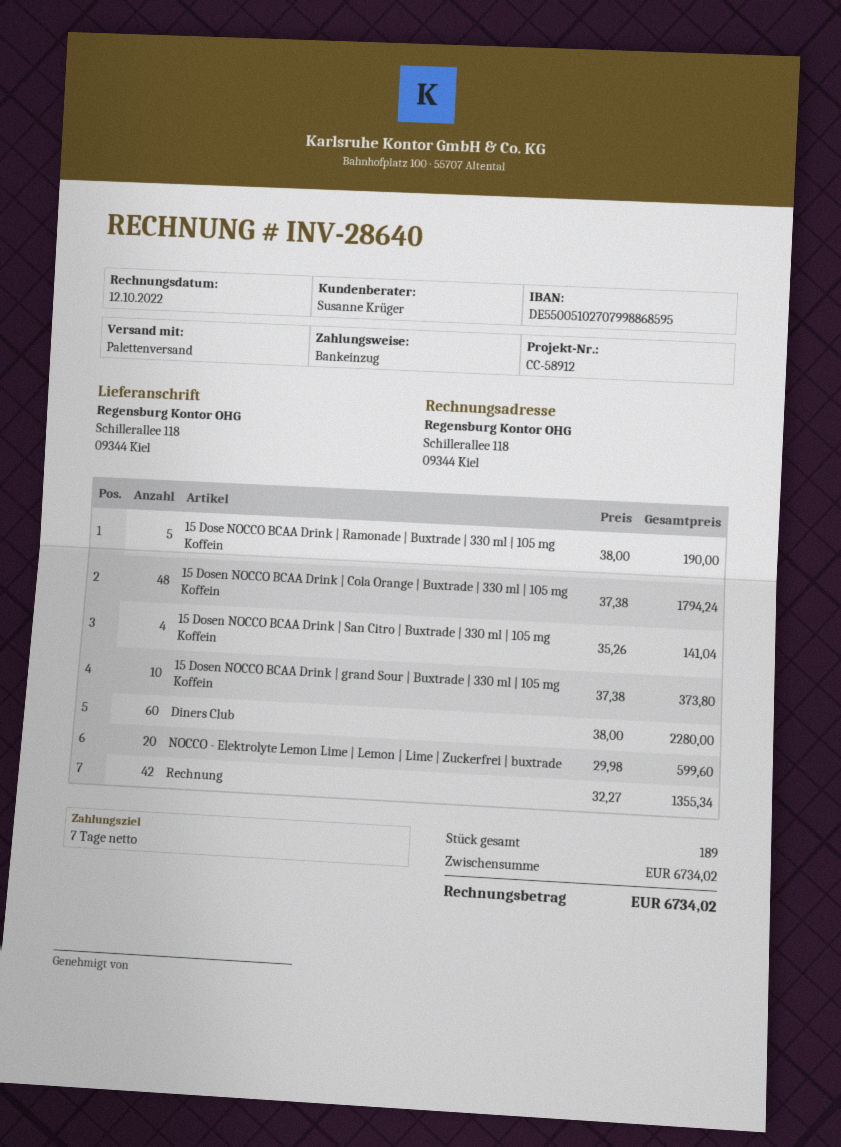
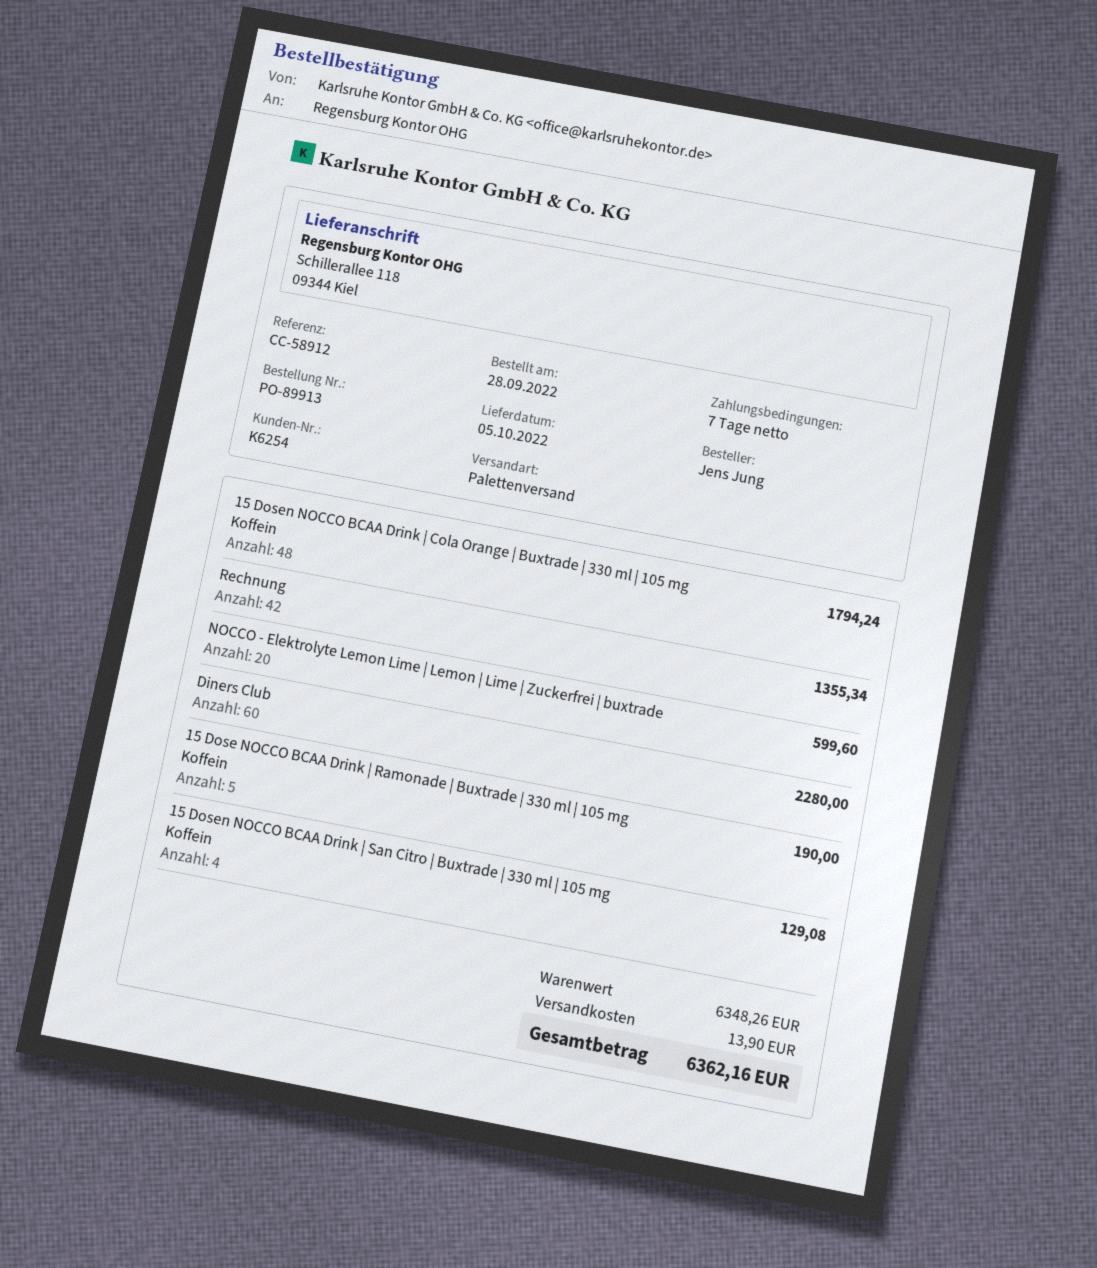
15 Dosen NOCCO BCAA Drink | San Citro | Buxtrade | 330 ml | 105 mg Koffein: 4 for 141.04 -> 4 for 129.08
15 Dosen NOCCO BCAA Drink | grand Sour | Buxtrade | 330 ml | 105 mg Koffein: 10 for 373.80 -> none
subtotal: 6734.02 -> 6348.26
shipping: none -> 13.90
total: 6734.02 -> 6362.16

